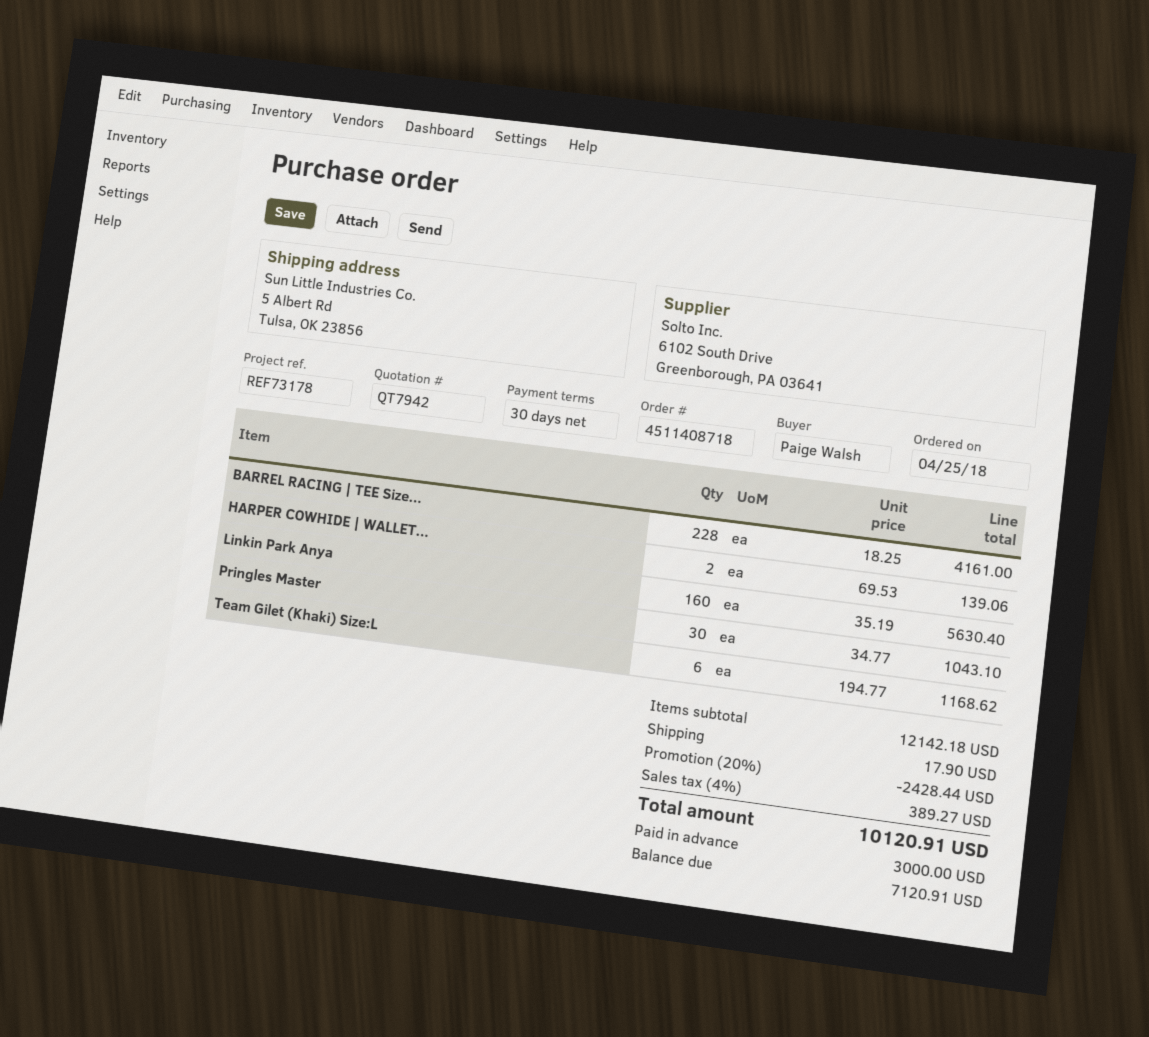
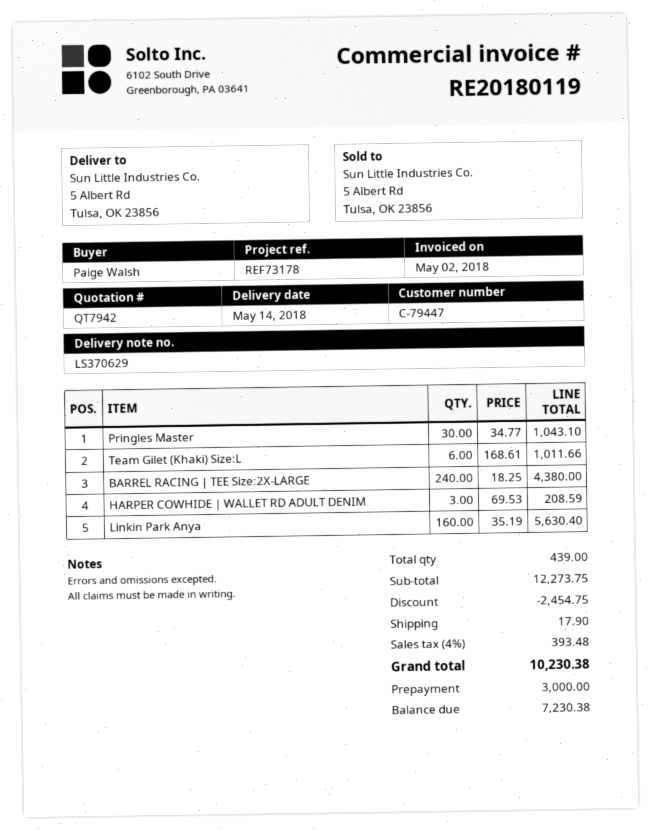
BARREL RACING | TEE Size...: 228 x 18.25 = 4161.00 -> 240 x 18.25 = 4380.00
HARPER COWHIDE | WALLET...: 2 x 69.53 = 139.06 -> 3 x 69.53 = 208.59
Team Gilet (Khaki) Size:L: 6 x 194.77 = 1168.62 -> 6 x 168.61 = 1011.66
subtotal: 12142.18 -> 12273.75
discount: 2428.44 -> 2454.75
tax: 4% = 389.27 -> 4% = 393.48
total: 10120.91 -> 10230.38
balance: 7120.91 -> 7230.38

